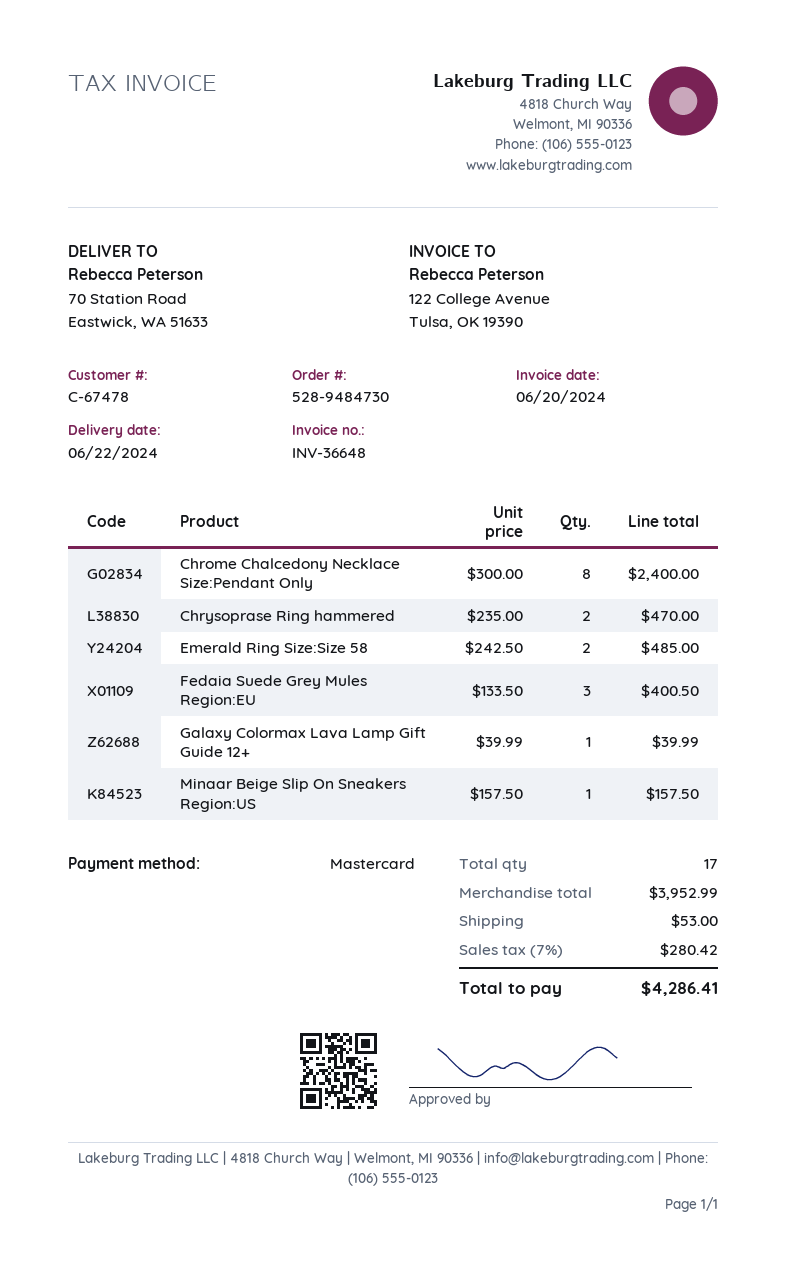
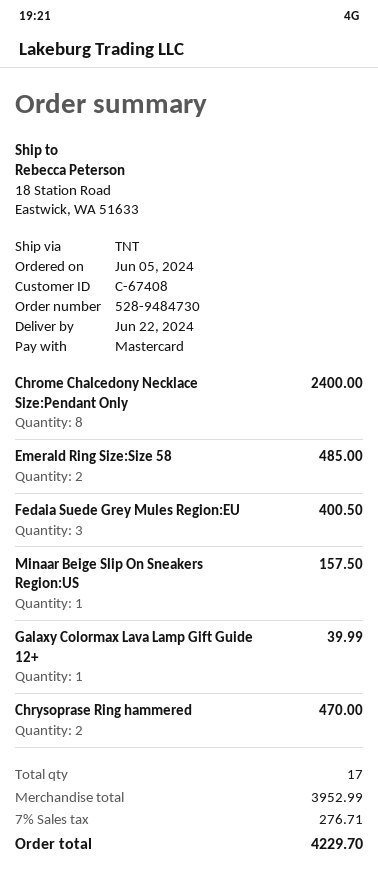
customer number: C-67478 -> C-67408
ship to: 70 Station Road, Eastwick, WA 51633 -> 18 Station Road, Eastwick, WA 51633
shipping: 53.00 -> none
tax: 7% = 280.42 -> 7% = 276.71
total: 4286.41 -> 4229.70

